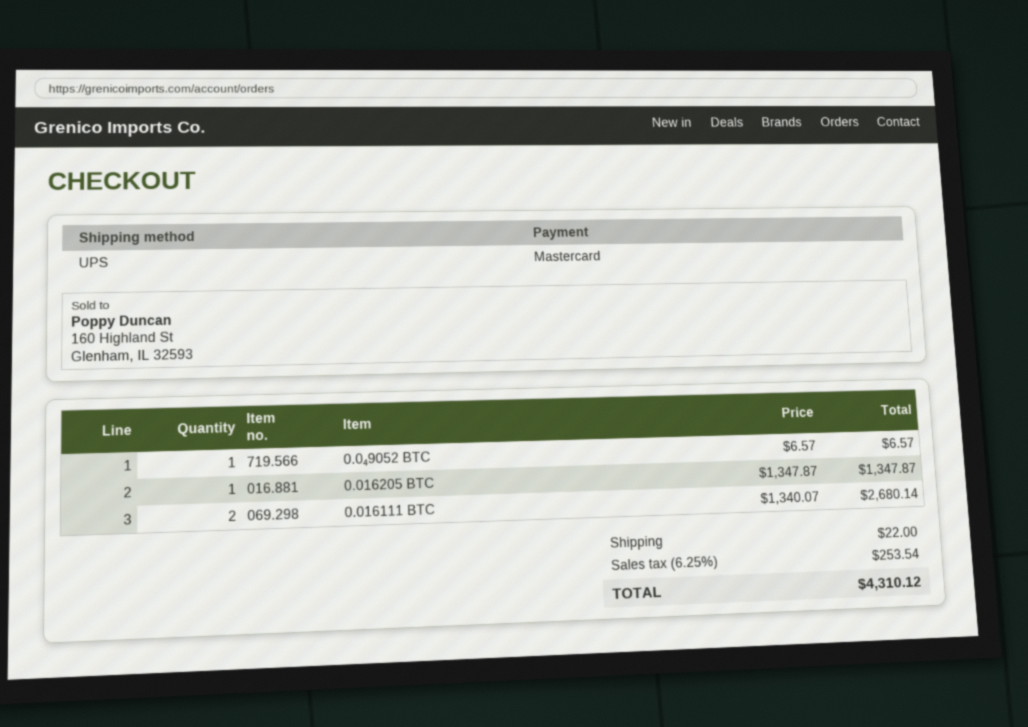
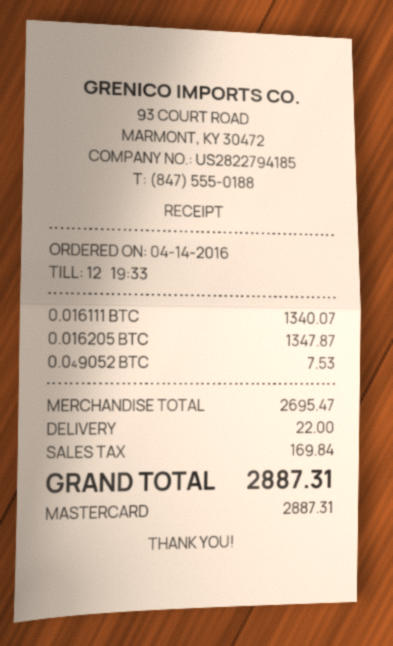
0.0₄9052 BTC: 1 x 6.57 = 6.57 -> 1 x 7.53 = 7.53
0.016111 BTC: 2 x 1340.07 = 2680.14 -> 1 x 1340.07 = 1340.07
tax: 253.54 -> 169.84
total: 4310.12 -> 2887.31

